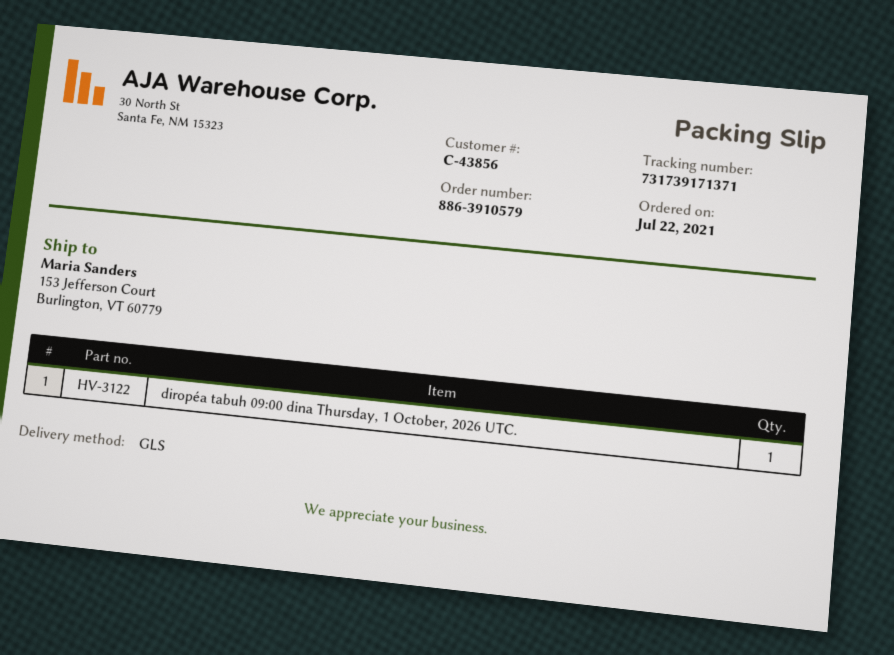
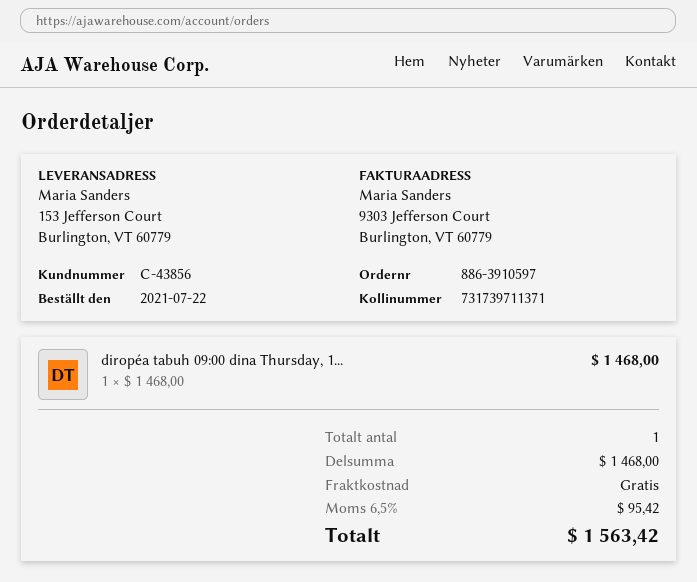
order number: 886-3910579 -> 886-3910597
tracking number: 731739171371 -> 731739711371

